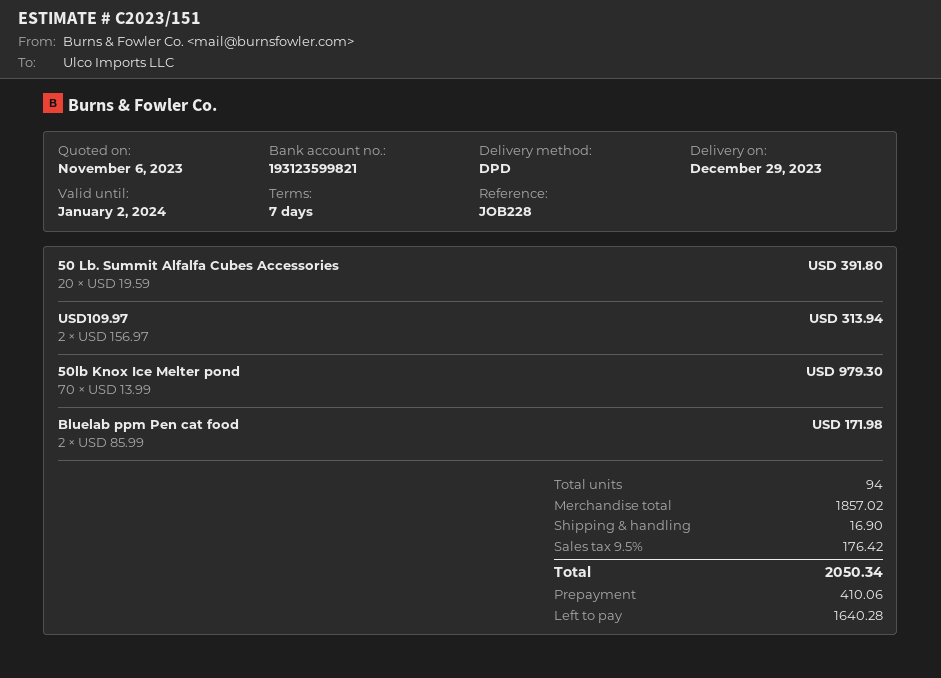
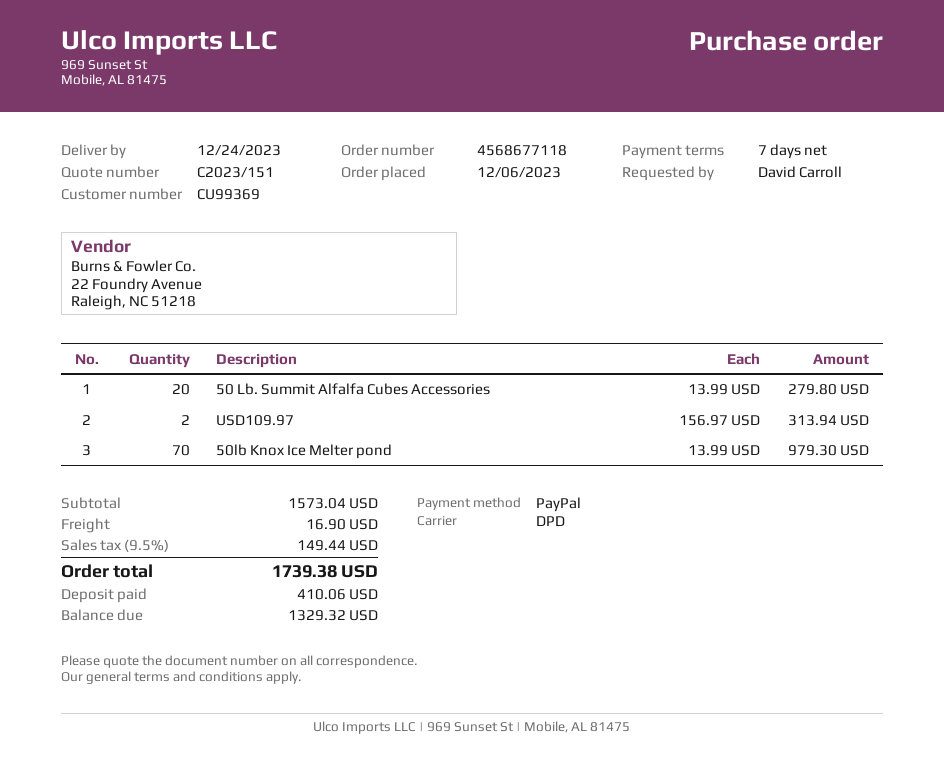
delivery date: 2023-12-29 -> 2023-12-24
50 Lb. Summit Alfalfa Cubes Accessories: 20 x 19.59 = 391.80 -> 20 x 13.99 = 279.80
Bluelab ppm Pen cat food: 2 x 85.99 = 171.98 -> none
subtotal: 1857.02 -> 1573.04
tax: 9.5% = 176.42 -> 9.5% = 149.44
total: 2050.34 -> 1739.38
balance: 1640.28 -> 1329.32

